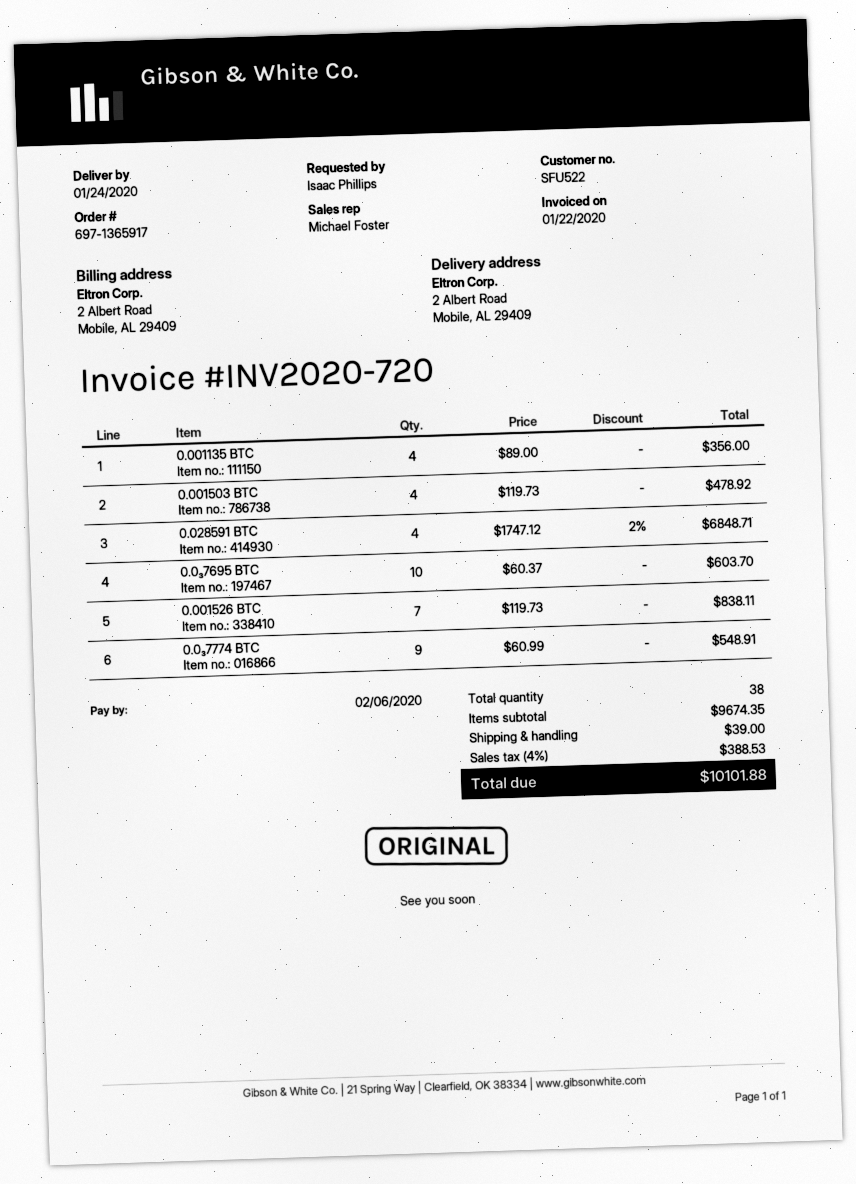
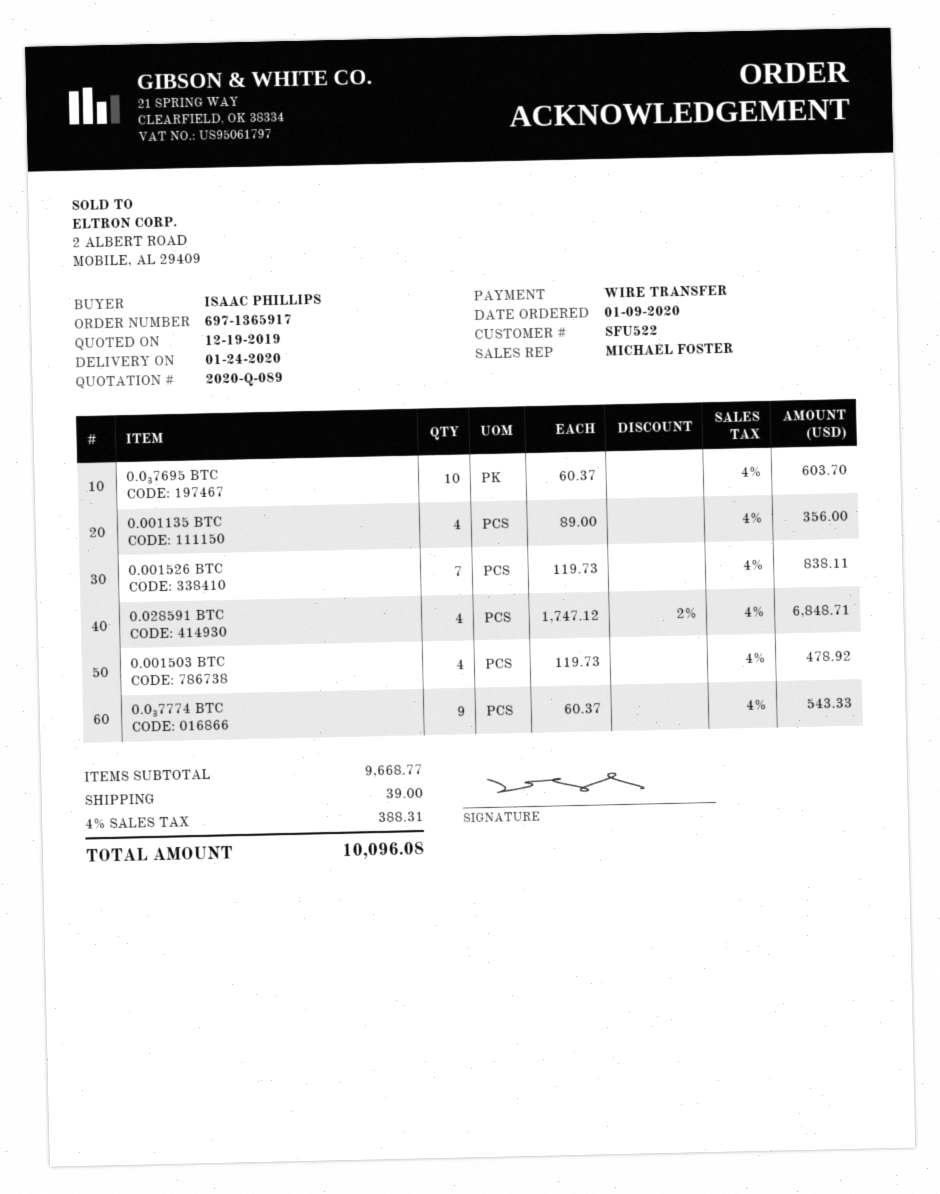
0.0₃7774 BTC: 9 x 60.99 = 548.91 -> 9 x 60.37 = 543.33
subtotal: 9674.35 -> 9668.77
tax: 4% = 388.53 -> 4% = 388.31
total: 10101.88 -> 10096.08

